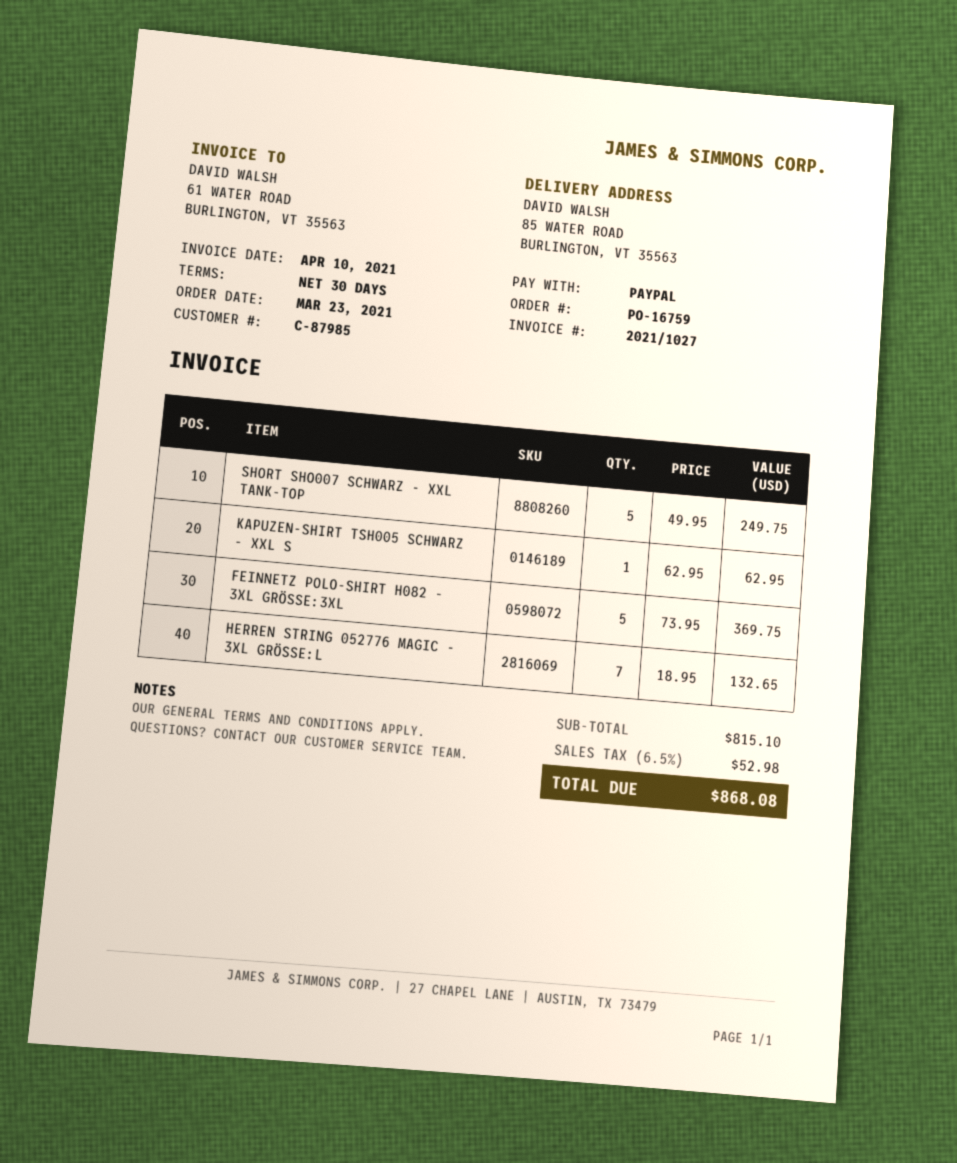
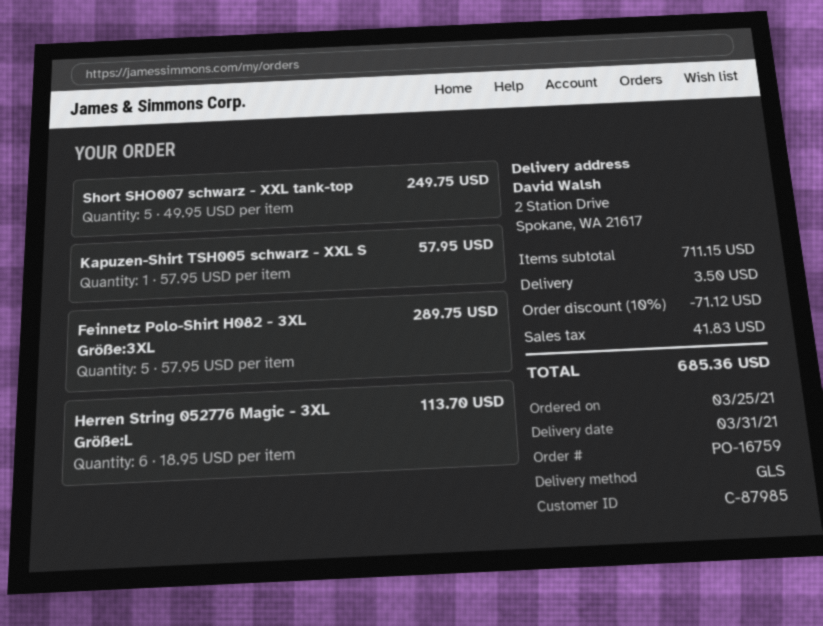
order date: 2021-03-23 -> 2021-03-25
ship to: 85 WATER ROAD, BURLINGTON, VT 35563 -> 2 Station Drive, Spokane, WA 21617
KAPUZEN-SHIRT TSH005 SCHWARZ - XXL S: 1 x 62.95 = 62.95 -> 1 x 57.95 = 57.95
FEINNETZ POLO-SHIRT H082 - 3XL GRÖSSE:3XL: 5 x 73.95 = 369.75 -> 5 x 57.95 = 289.75
HERREN STRING 052776 MAGIC - 3XL GRÖSSE:L: 7 x 18.95 = 132.65 -> 6 x 18.95 = 113.70
subtotal: 815.10 -> 711.15
discount: none -> 10% = 71.12
shipping: none -> 3.50
tax: 52.98 -> 41.83
total: 868.08 -> 685.36

